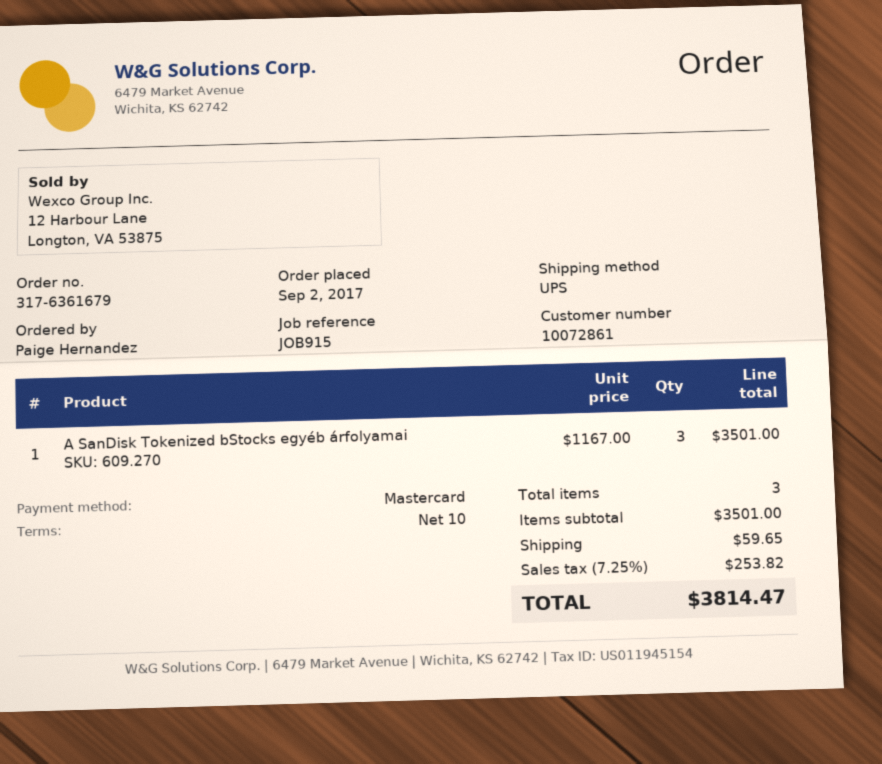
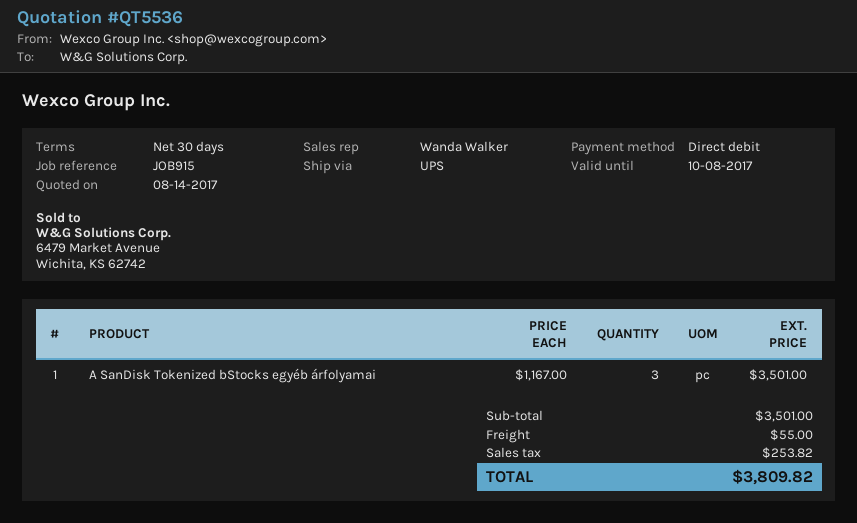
payment terms: 10 days -> 30 days
payment method: Mastercard -> direct debit
shipping: 59.65 -> 55.00
total: 3814.47 -> 3809.82

